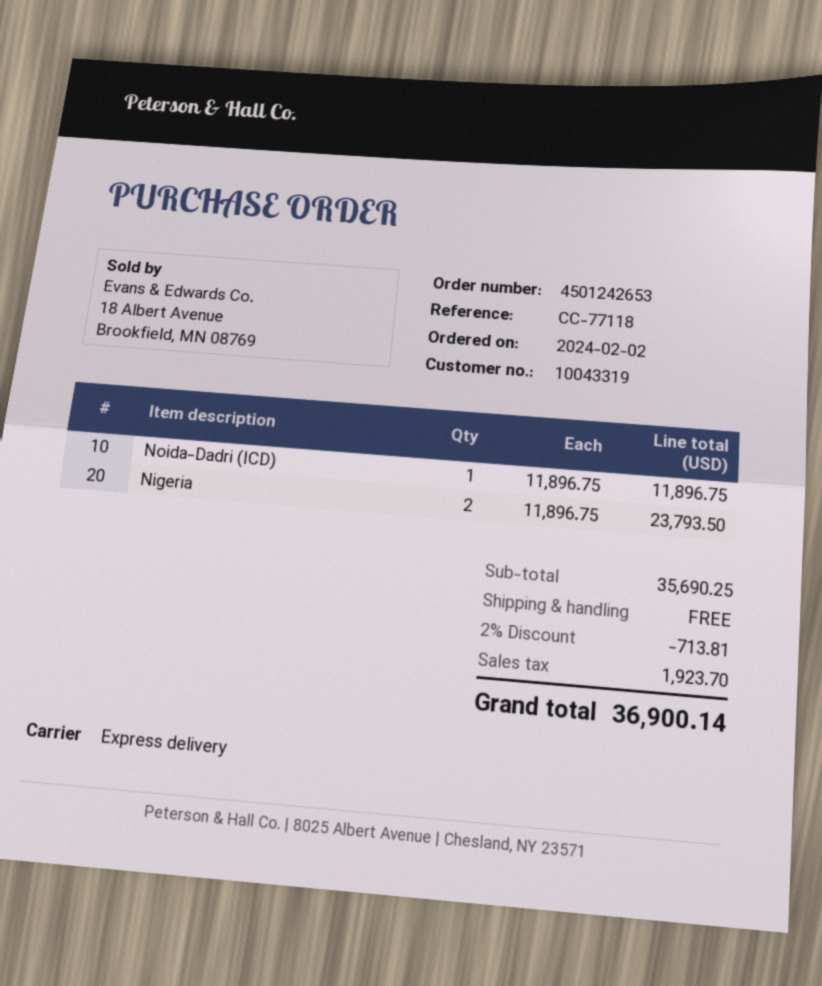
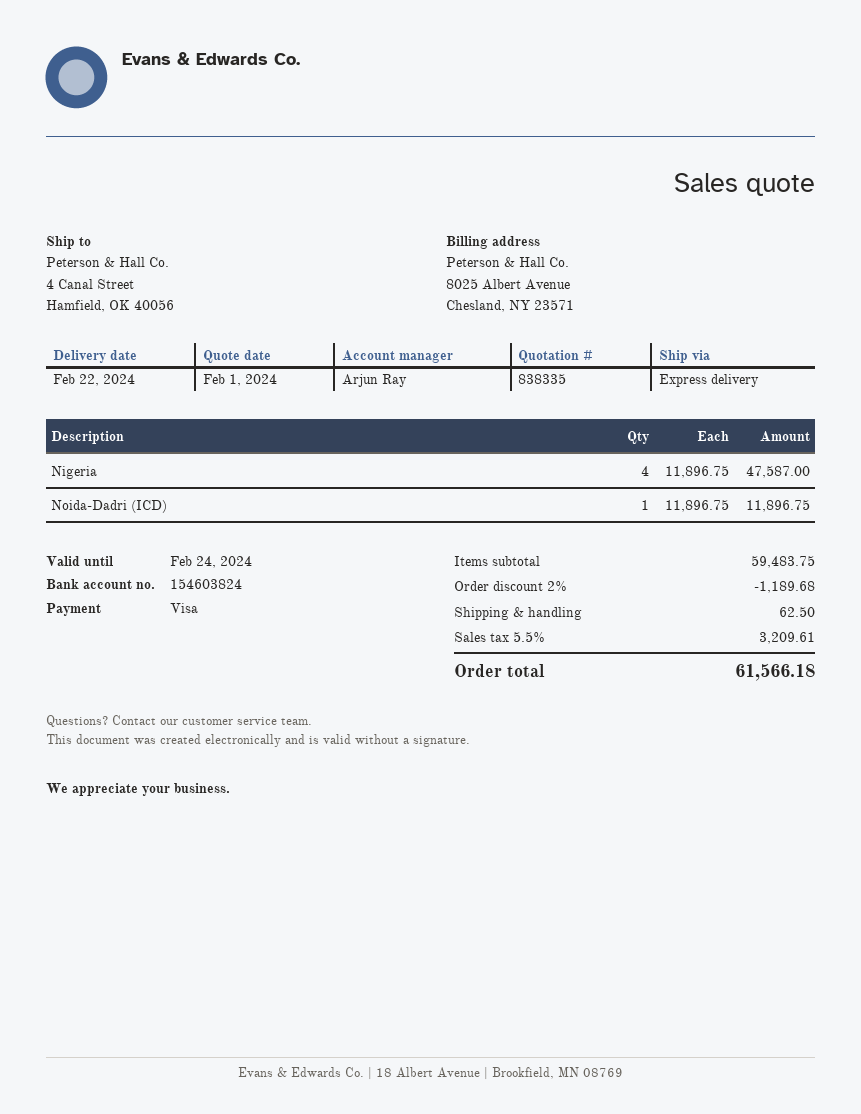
Nigeria: 2 x 11896.75 = 23793.50 -> 4 x 11896.75 = 47587.00
subtotal: 35690.25 -> 59483.75
discount: 2% = 713.81 -> 2% = 1189.68
shipping: 0.00 -> 62.50
tax: 1923.70 -> 3209.61
total: 36900.14 -> 61566.18

